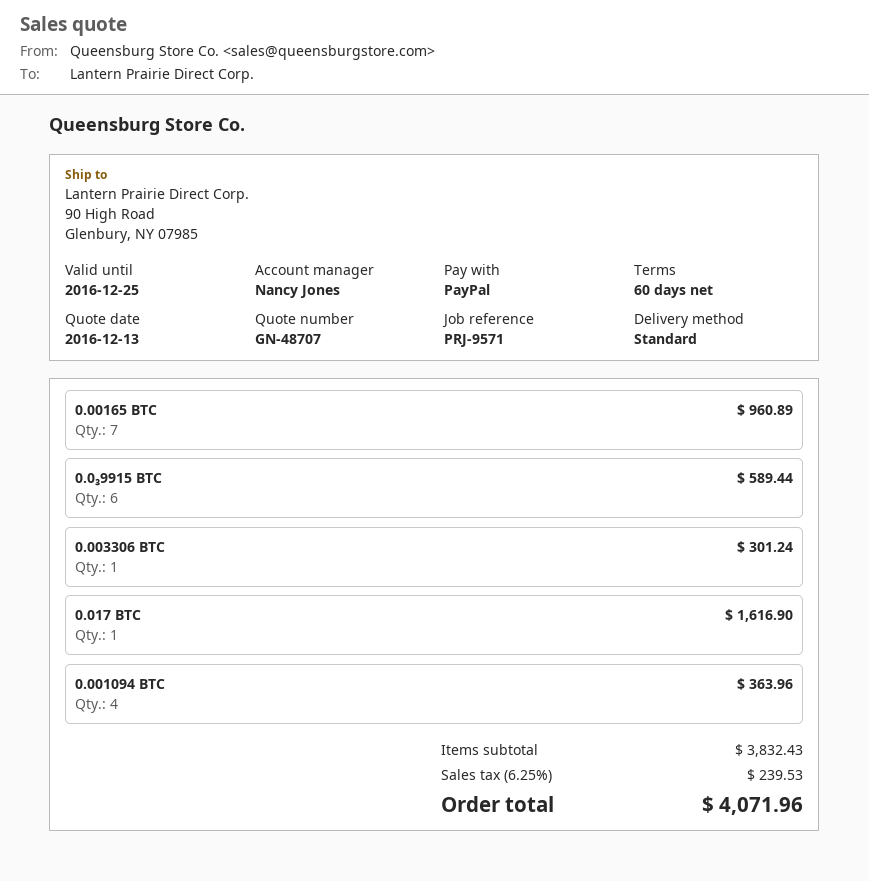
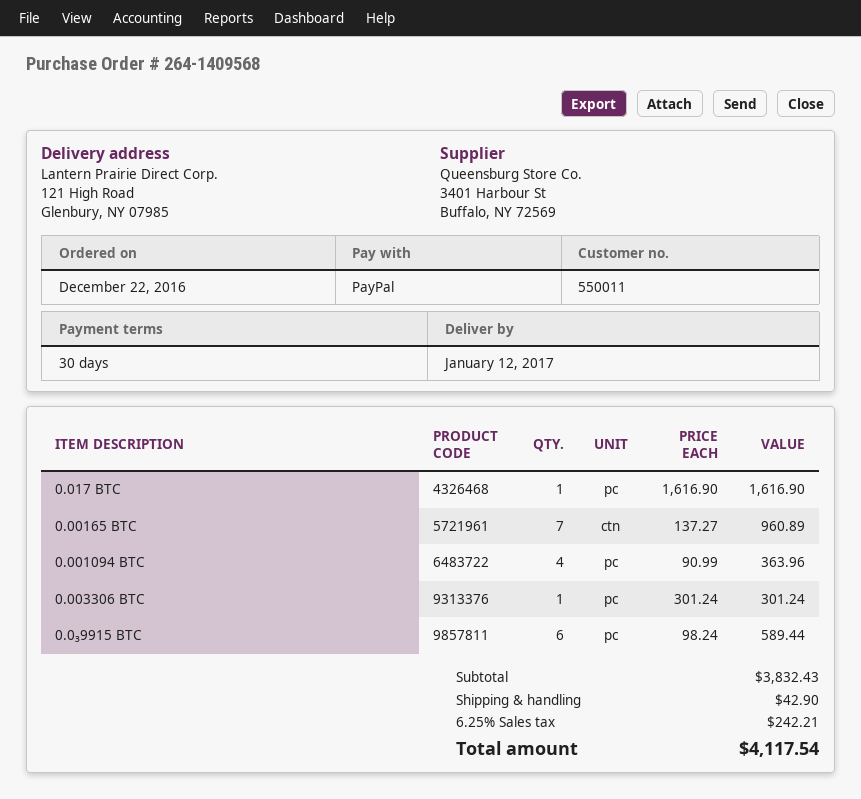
payment terms: 60 days -> 30 days
ship to: 90 High Road, Glenbury, NY 07985 -> 121 High Road, Glenbury, NY 07985
shipping: none -> 42.90
tax: 6.25% = 239.53 -> 6.25% = 242.21
total: 4071.96 -> 4117.54

